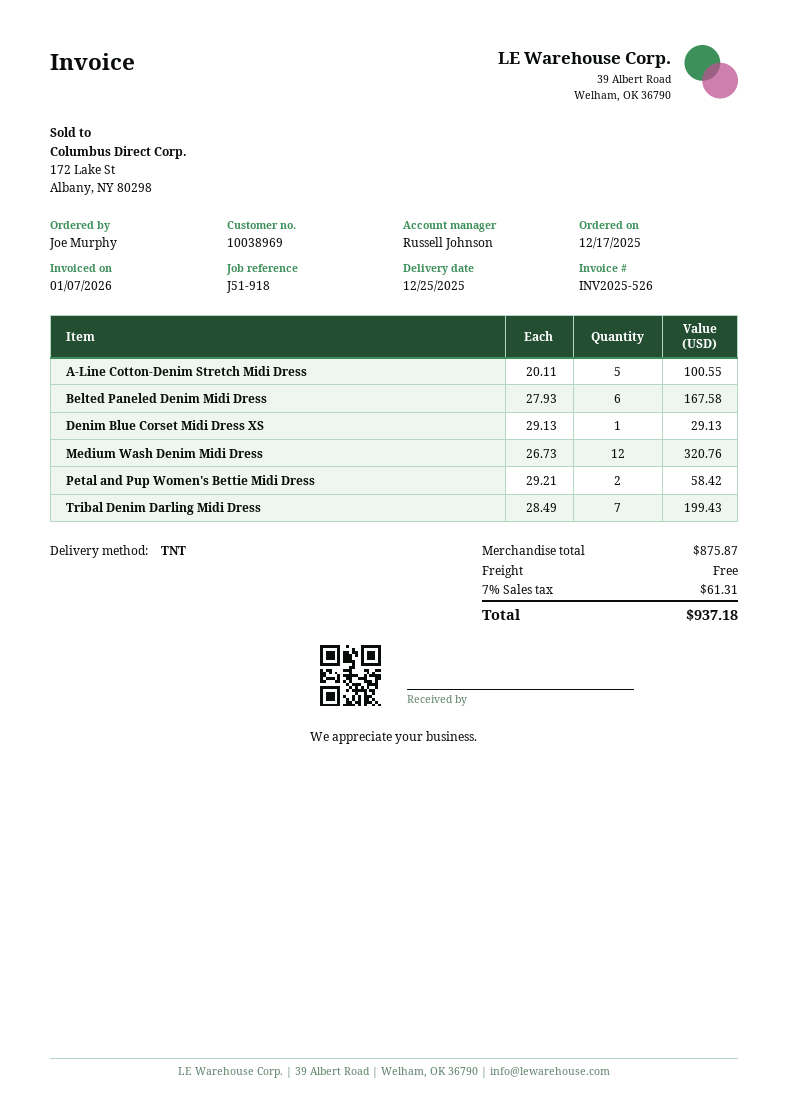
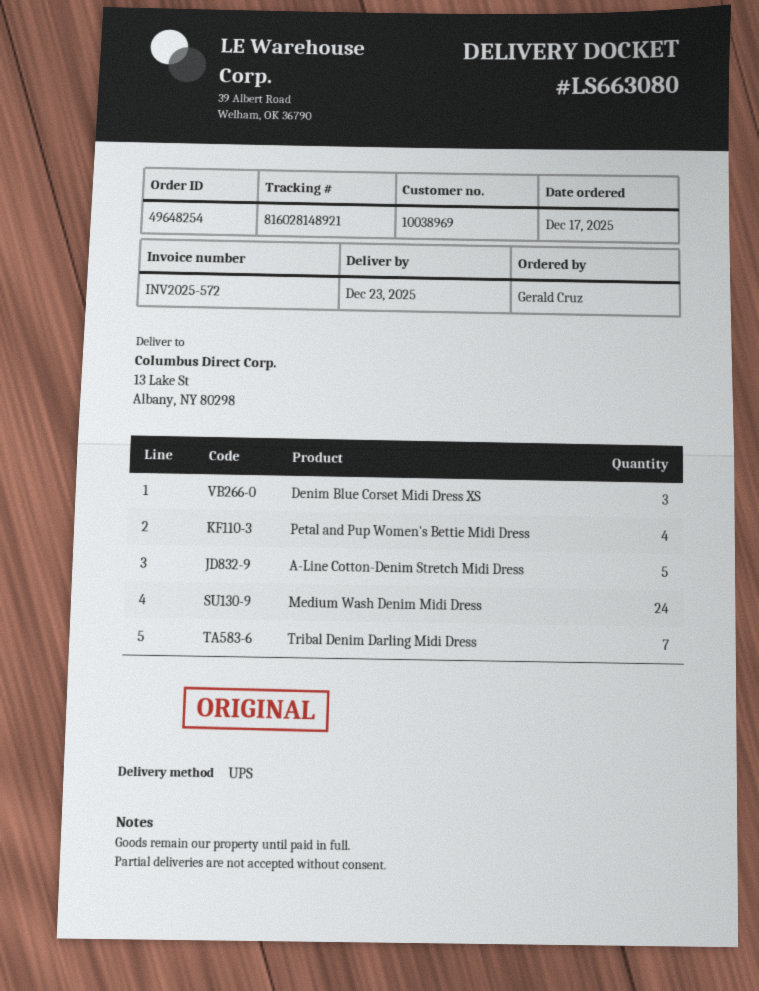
delivery date: 2025-12-25 -> 2025-12-23
invoice number: INV2025-526 -> INV2025-572
ordered by: Joe Murphy -> Gerald Cruz
shipping method: TNT -> UPS
Belted Paneled Denim Midi Dress: 6 -> none
Denim Blue Corset Midi Dress XS: 1 -> 3
Medium Wash Denim Midi Dress: 12 -> 24
Petal and Pup Women's Bettie Midi Dress: 2 -> 4

